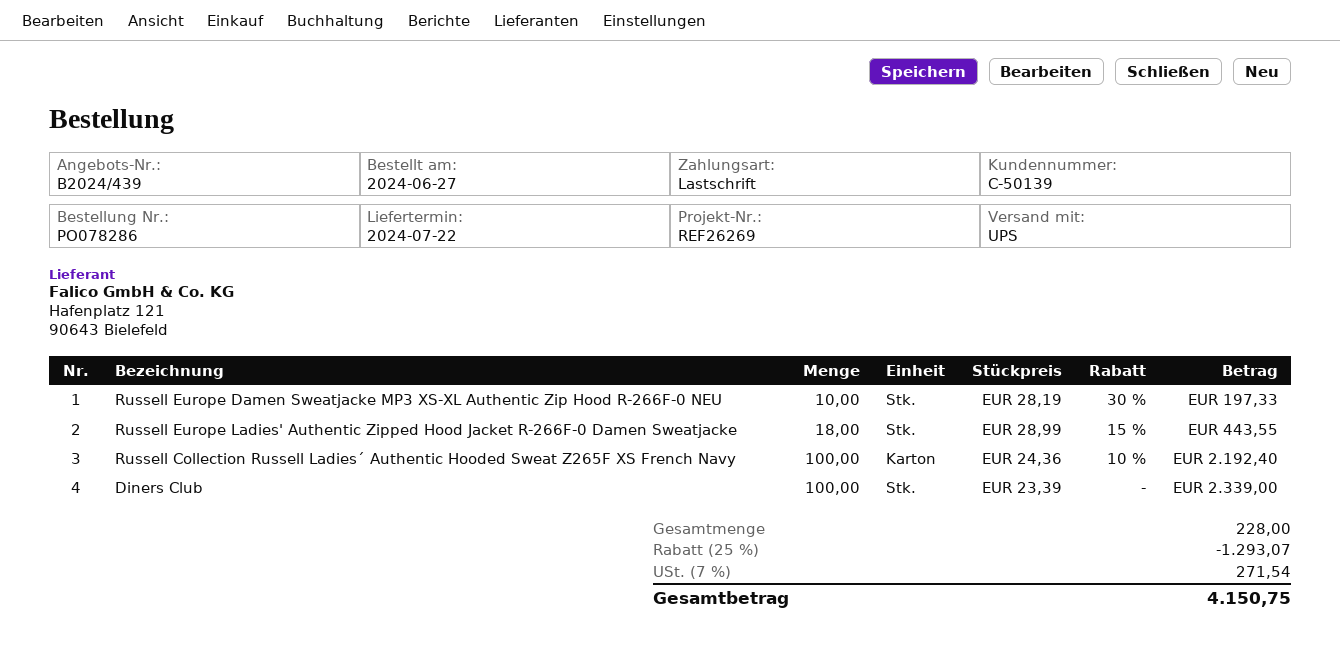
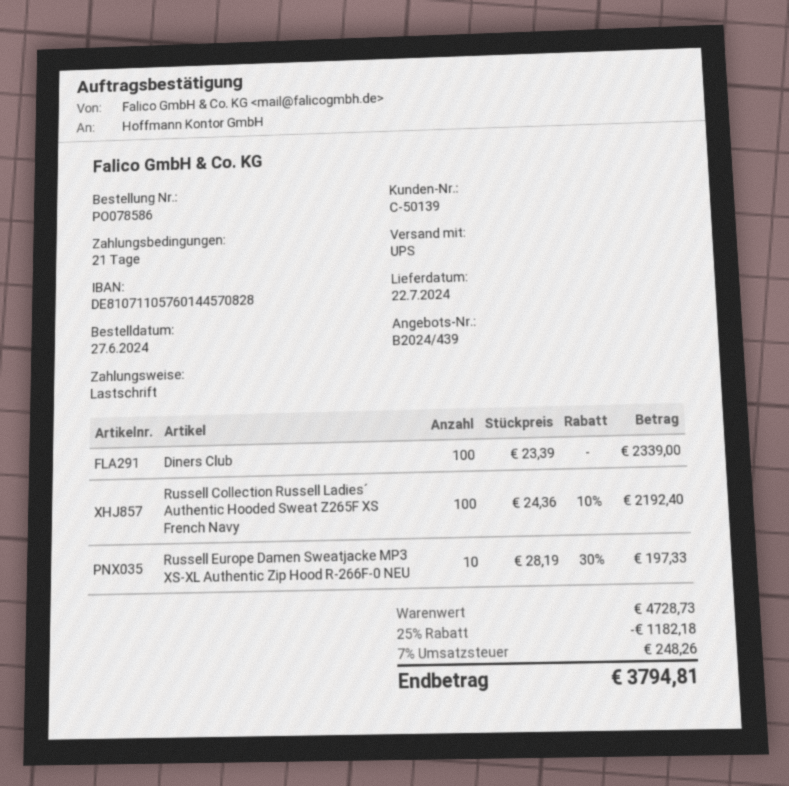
order number: PO078286 -> PO078586
Russell Europe Ladies' Authentic Zipped Hood Jacket R-266F-0 Damen Sweatjacke: 18 x 28.99 - 15% = 443.55 -> none
discount: 25% = 1293.07 -> 25% = 1182.18
tax: 7% = 271.54 -> 7% = 248.26
total: 4150.75 -> 3794.81

